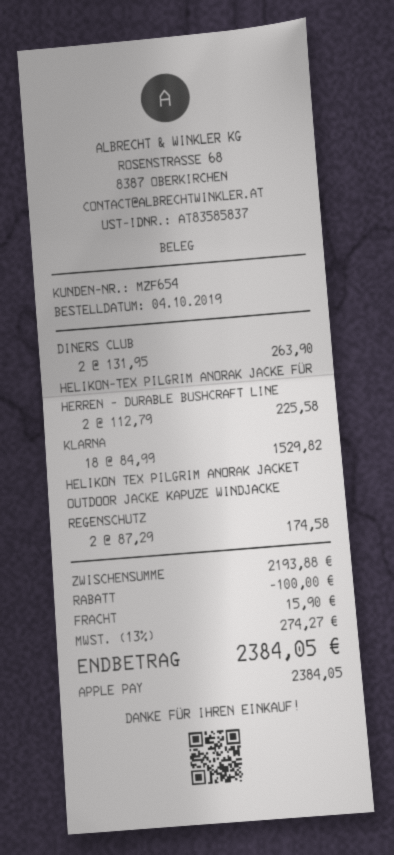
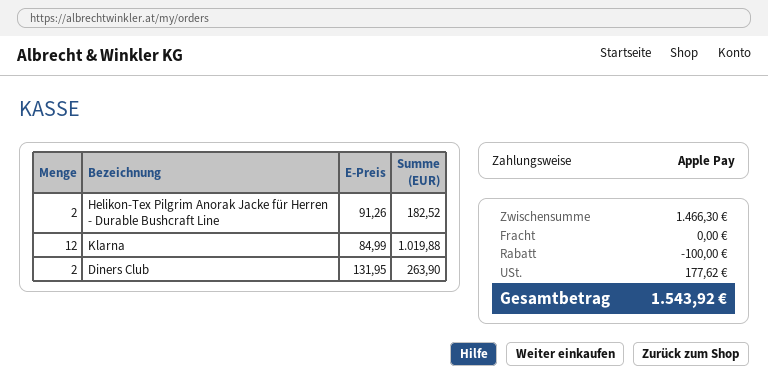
HELIKON-TEX PILGRIM ANORAK JACKE FÜR HERREN - DURABLE BUSHCRAFT LINE: 2 x 112.79 = 225.58 -> 2 x 91.26 = 182.52
KLARNA: 18 x 84.99 = 1529.82 -> 12 x 84.99 = 1019.88
HELIKON TEX PILGRIM ANORAK JACKET OUTDOOR JACKE KAPUZE WINDJACKE REGENSCHUTZ: 2 x 87.29 = 174.58 -> none
subtotal: 2193.88 -> 1466.30
shipping: 15.90 -> 0.00
tax: 274.27 -> 177.62
total: 2384.05 -> 1543.92

